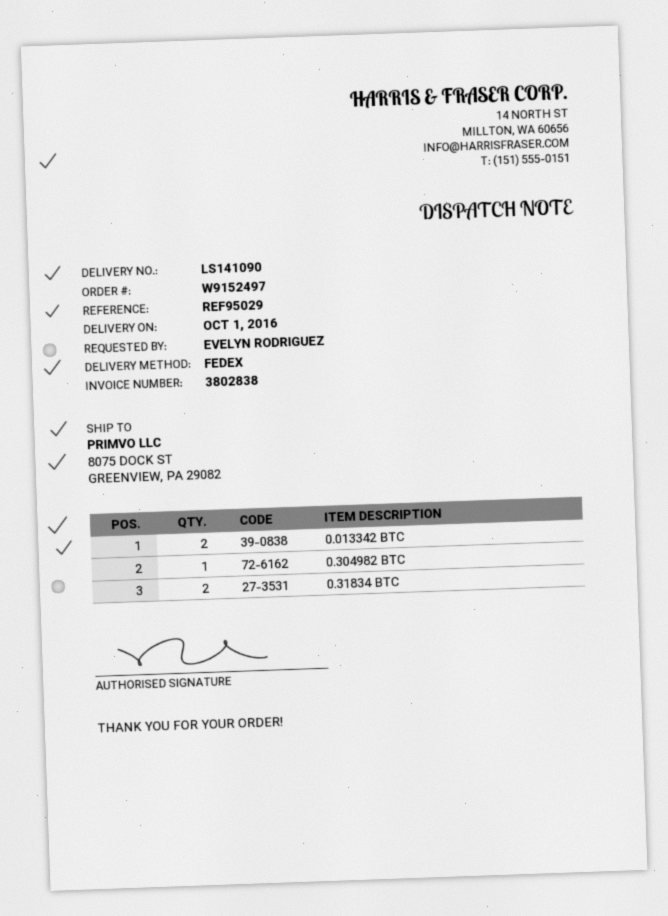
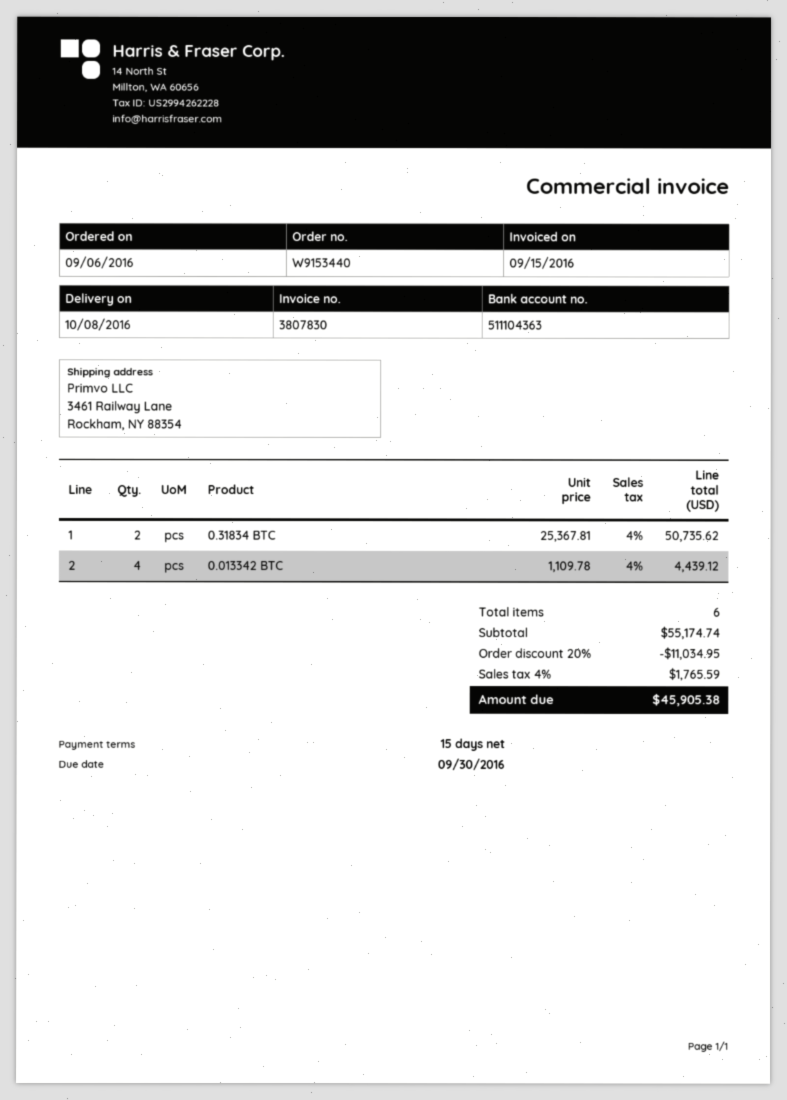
order number: W9152497 -> W9153440
delivery date: 2016-10-01 -> 2016-10-08
invoice number: 3802838 -> 3807830
ship to: 8075 DOCK ST, GREENVIEW, PA 29082 -> 3461 Railway Lane, Rockham, NY 88354
0.013342 BTC: 2 -> 4
0.304982 BTC: 1 -> none

